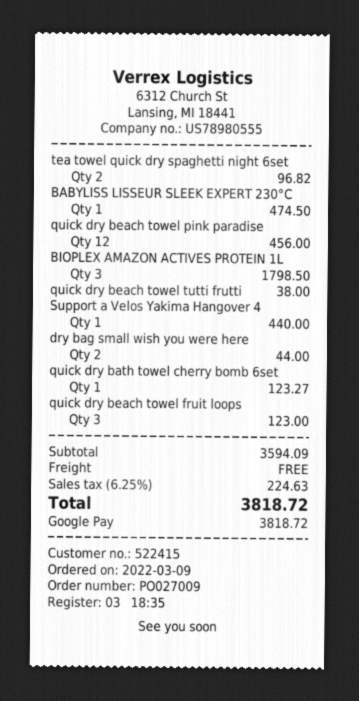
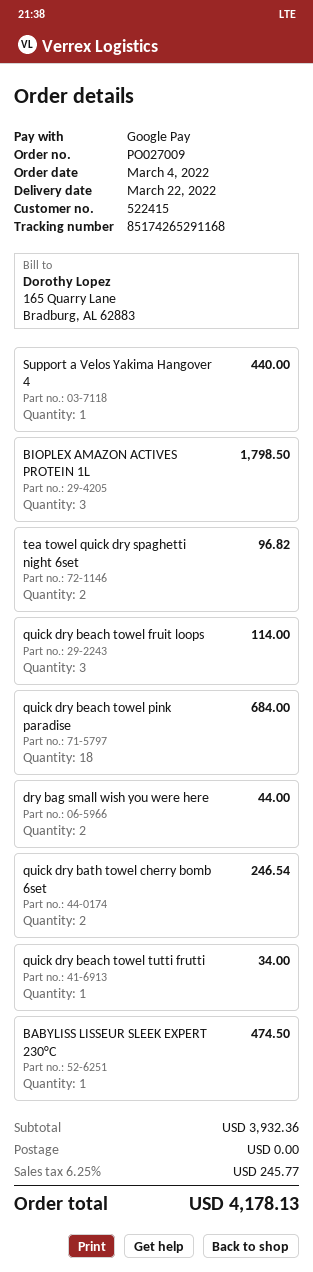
order date: 2022-03-09 -> 2022-03-04
quick dry beach towel pink paradise: 12 for 456.00 -> 18 for 684.00
quick dry beach towel tutti frutti: 1 for 38.00 -> 1 for 34.00
quick dry bath towel cherry bomb 6set: 1 for 123.27 -> 2 for 246.54
quick dry beach towel fruit loops: 3 for 123.00 -> 3 for 114.00
subtotal: 3594.09 -> 3932.36
tax: 6.25% = 224.63 -> 6.25% = 245.77
total: 3818.72 -> 4178.13

